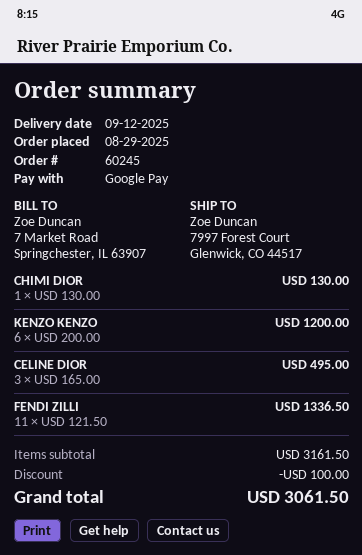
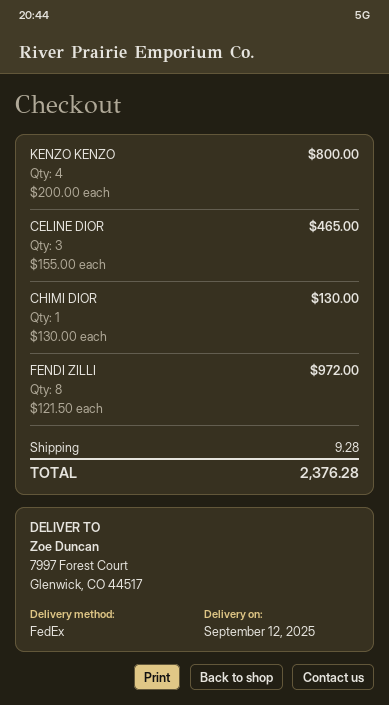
KENZO KENZO: 6 x 200.00 = 1200.00 -> 4 x 200.00 = 800.00
CELINE DIOR: 3 x 165.00 = 495.00 -> 3 x 155.00 = 465.00
FENDI ZILLI: 11 x 121.50 = 1336.50 -> 8 x 121.50 = 972.00
discount: 100.00 -> none
shipping: none -> 9.28
total: 3061.50 -> 2376.28

